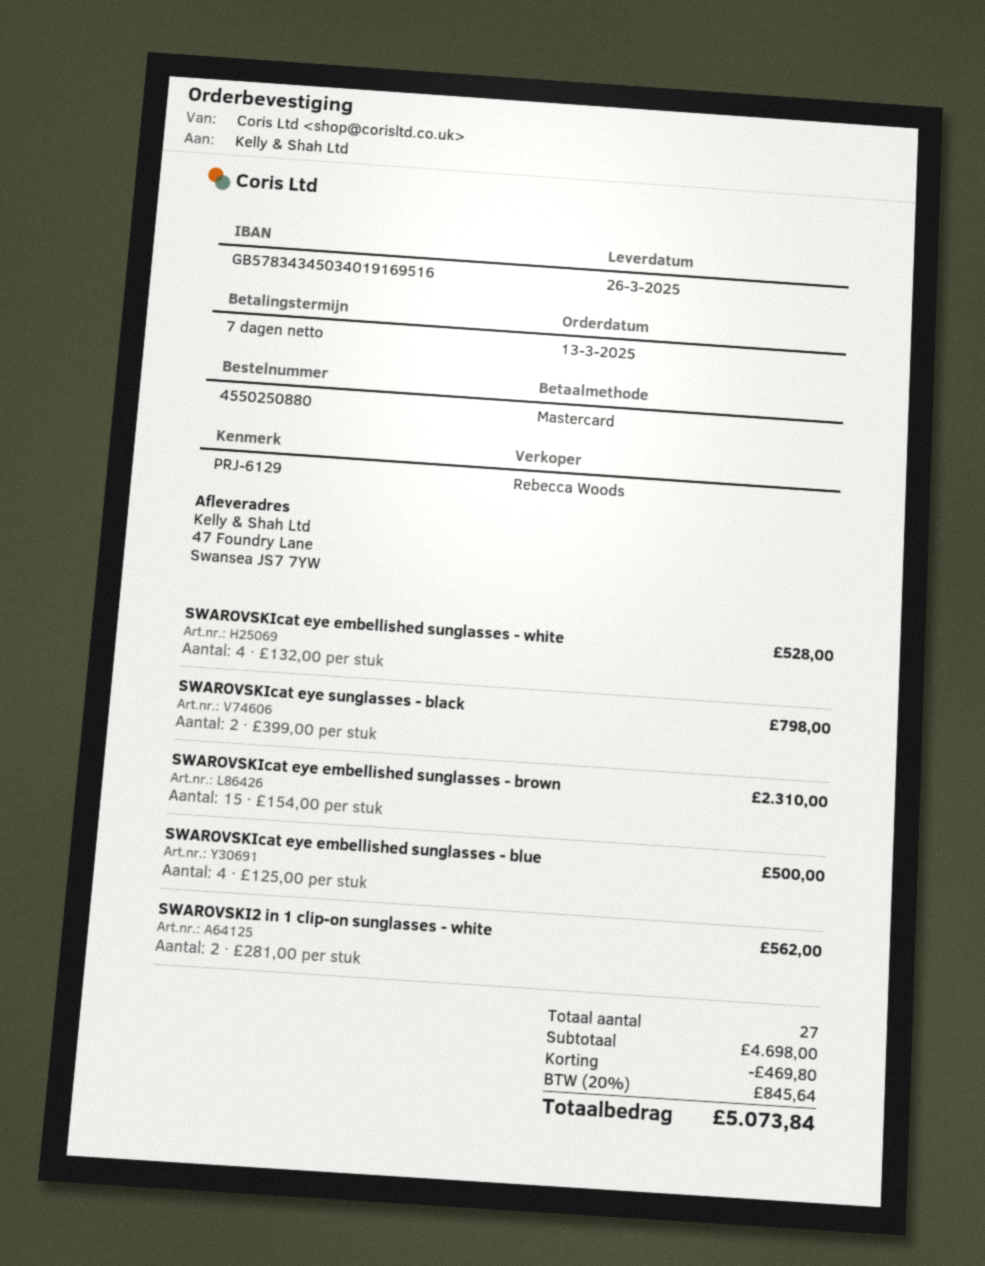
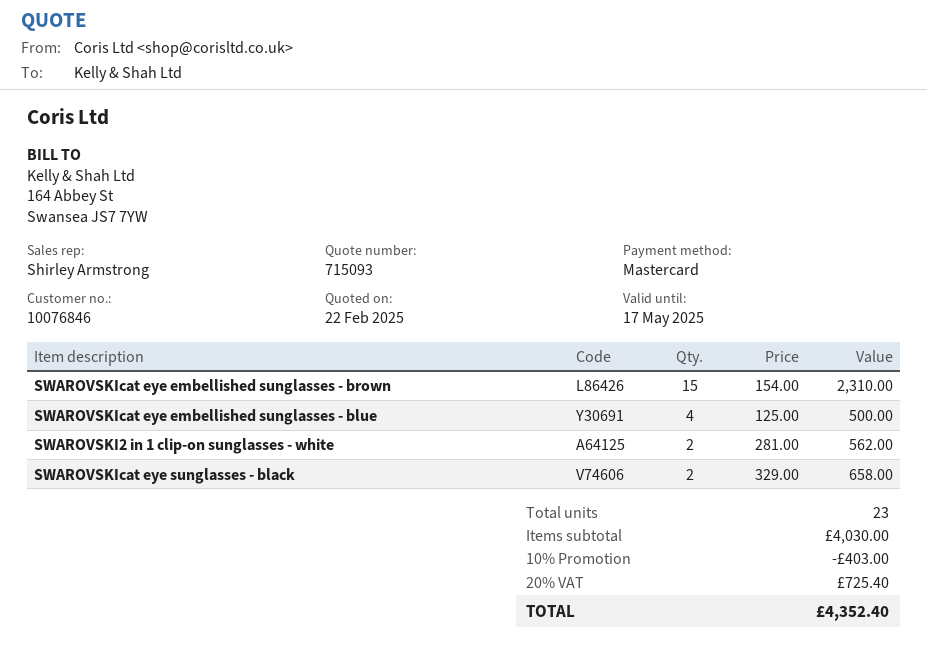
sales rep: Rebecca Woods -> Shirley Armstrong
SWAROVSKIcat eye embellished sunglasses - white: 4 x 132.00 = 528.00 -> none
SWAROVSKIcat eye sunglasses - black: 2 x 399.00 = 798.00 -> 2 x 329.00 = 658.00
total quantity: 27 -> 23
subtotal: 4698.00 -> 4030.00
discount: 469.80 -> 403.00
tax: 20% = 845.64 -> 20% = 725.40
total: 5073.84 -> 4352.40

